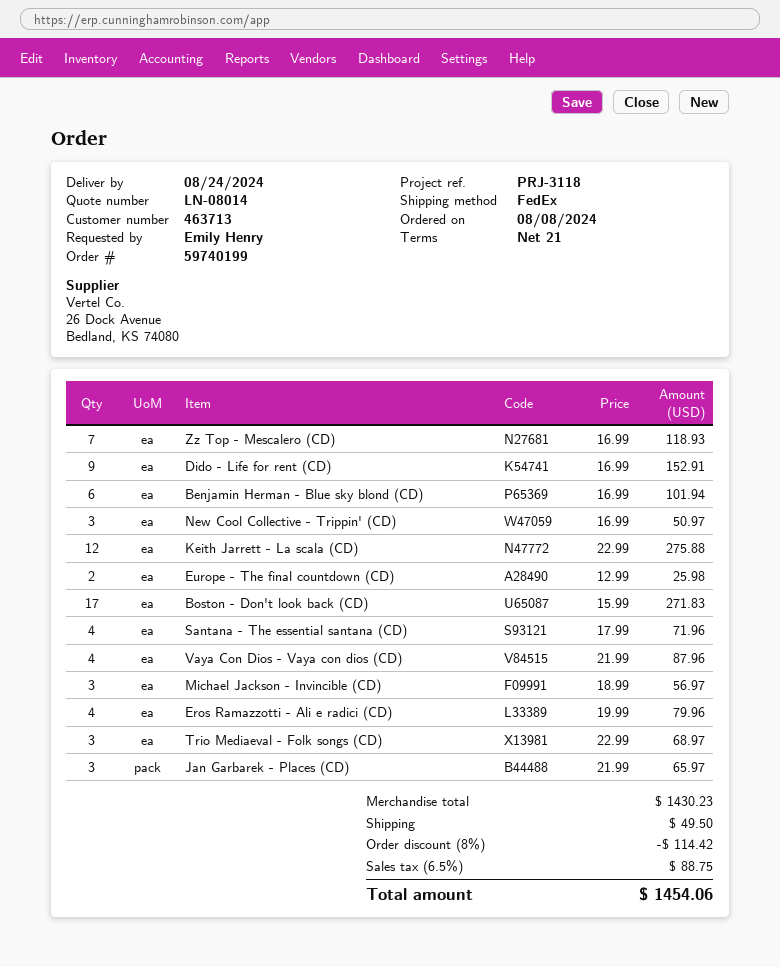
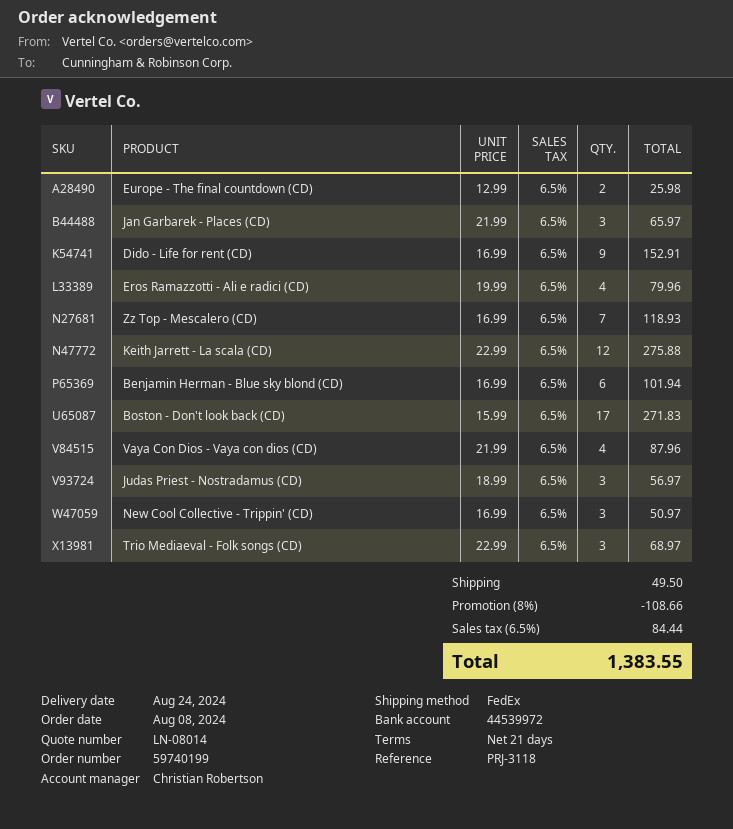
Santana - The essential santana (CD): 4 x 17.99 = 71.96 -> none
Michael Jackson - Invincible (CD): 3 x 18.99 = 56.97 -> none
Judas Priest - Nostradamus (CD): none -> 3 x 18.99 = 56.97
discount: 8% = 114.42 -> 8% = 108.66
tax: 6.5% = 88.75 -> 6.5% = 84.44
total: 1454.06 -> 1383.55

